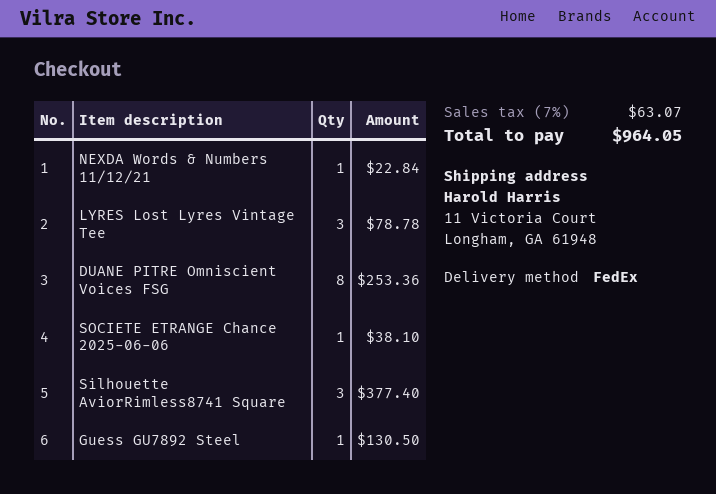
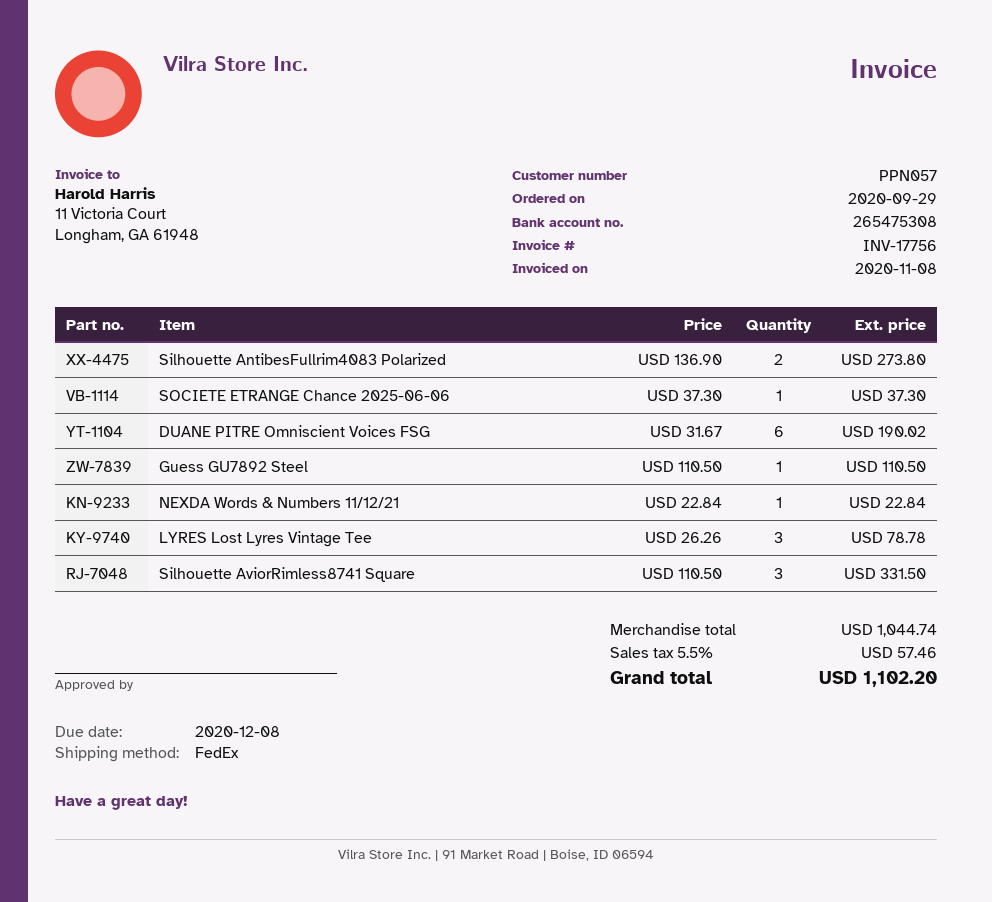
DUANE PITRE Omniscient Voices FSG: 8 for 253.36 -> 6 for 190.02
SOCIETE ETRANGE Chance 2025-06-06: 1 for 38.10 -> 1 for 37.30
Silhouette AviorRimless8741 Square: 3 for 377.40 -> 3 for 331.50
Guess GU7892 Steel: 1 for 130.50 -> 1 for 110.50
Silhouette AntibesFullrim4083 Polarized: none -> 2 for 273.80
tax: 7% = 63.07 -> 5.5% = 57.46
total: 964.05 -> 1102.20

